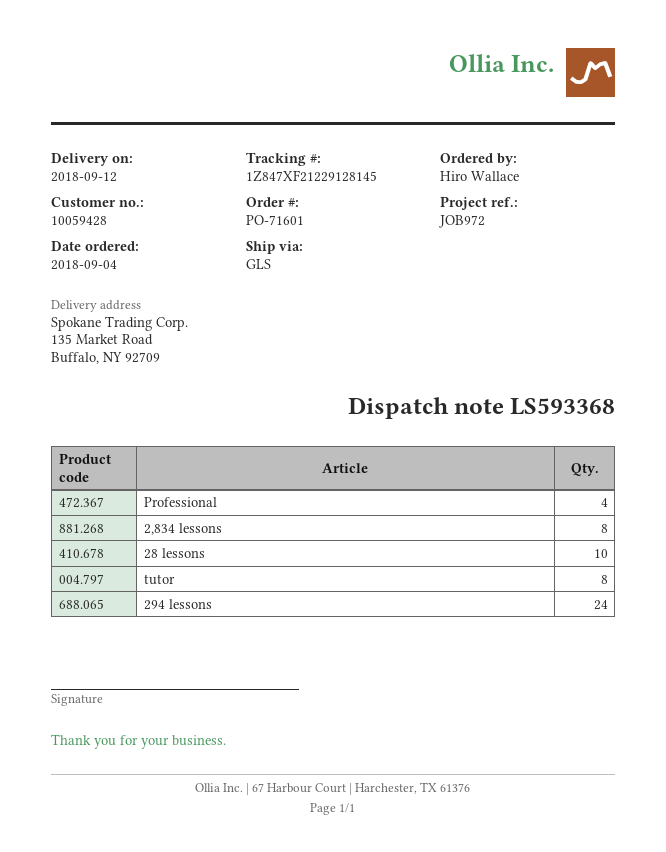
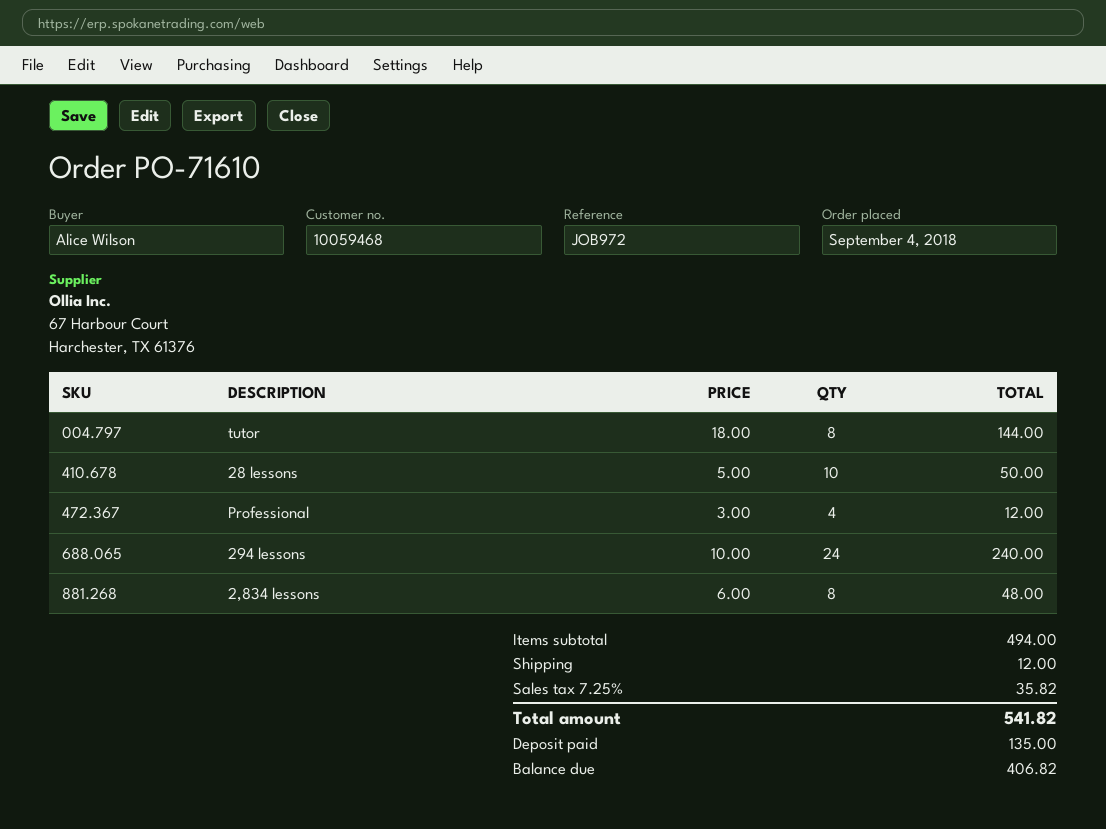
order number: PO-71601 -> PO-71610
customer number: 10059428 -> 10059468
ordered by: Hiro Wallace -> Alice Wilson

